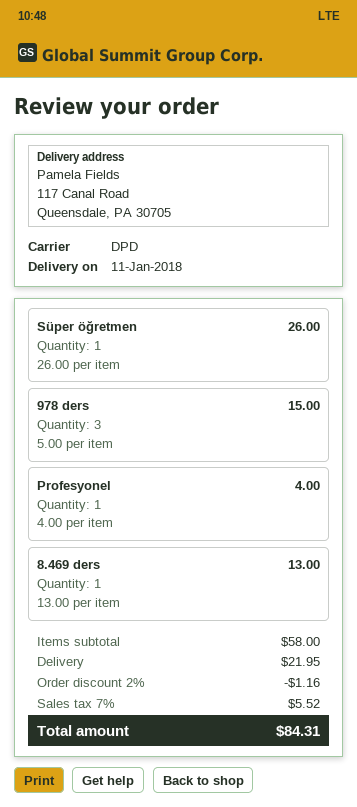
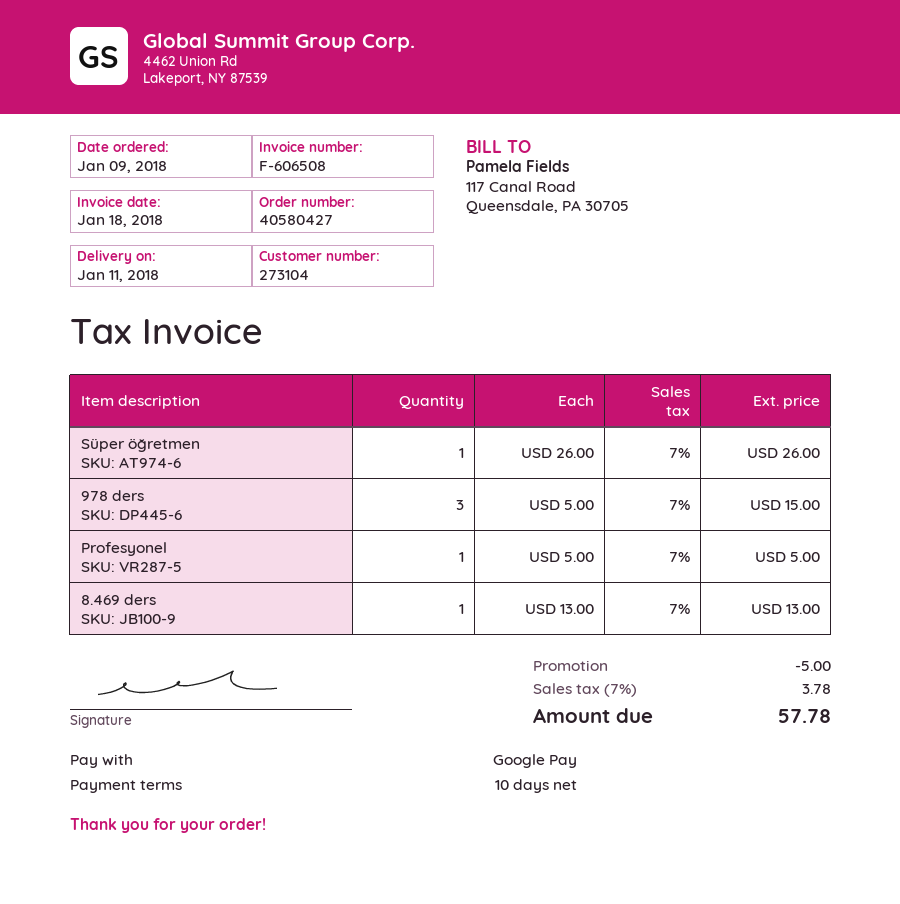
Profesyonel: 1 x 4.00 = 4.00 -> 1 x 5.00 = 5.00
discount: 1.16 -> 5.00
shipping: 21.95 -> none
tax: 7% = 5.52 -> 7% = 3.78
total: 84.31 -> 57.78

